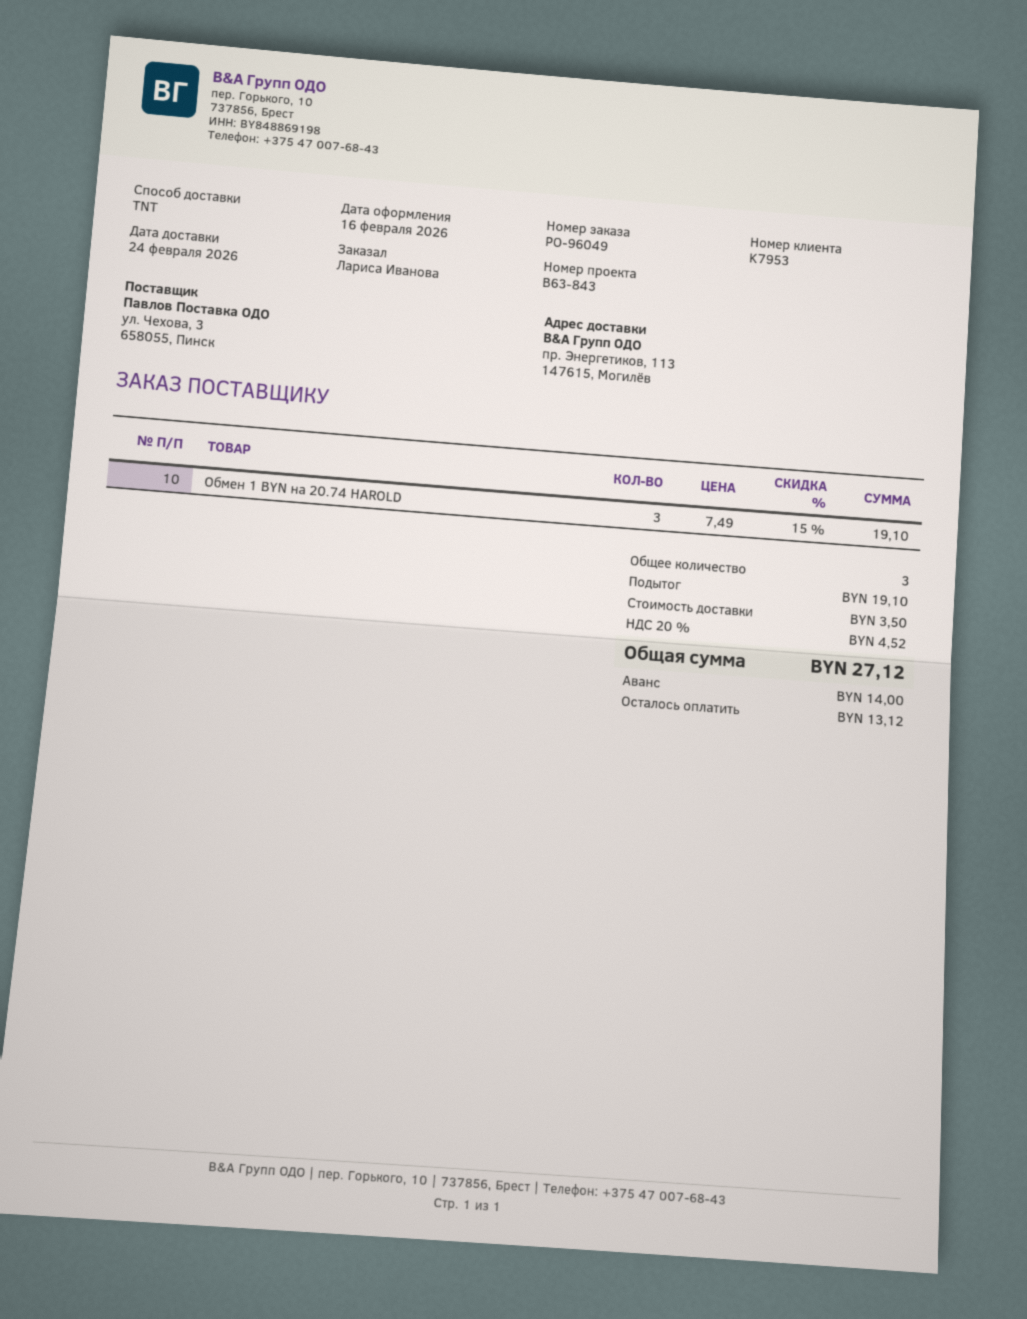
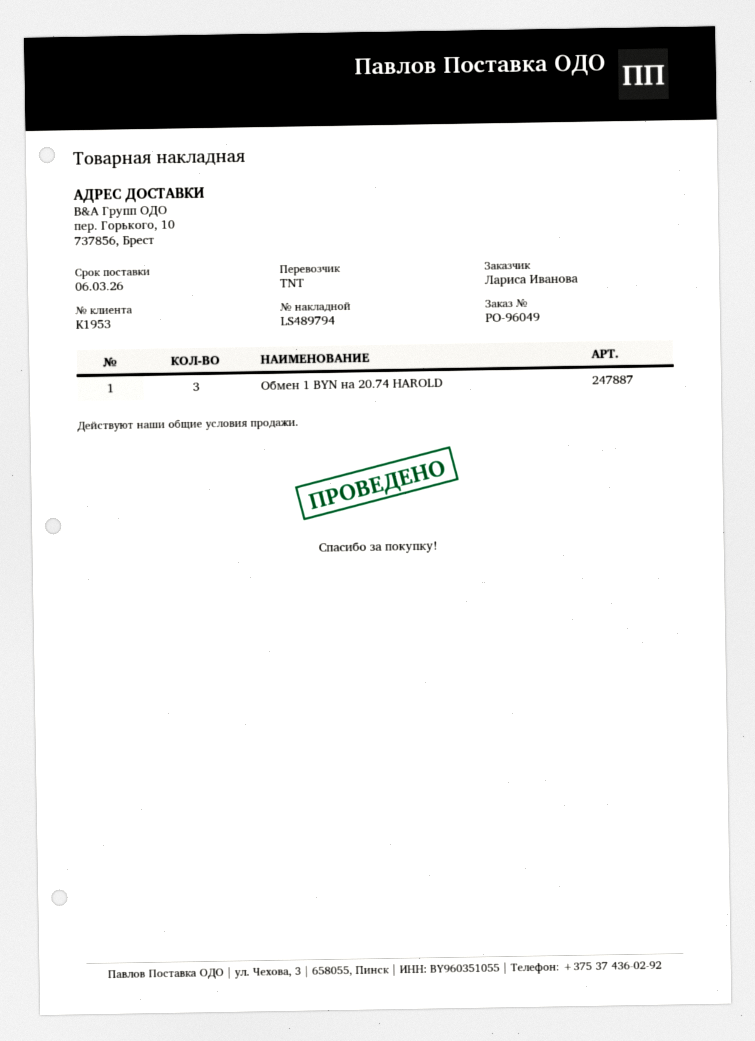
delivery date: 2026-02-24 -> 2026-03-06
customer number: K7953 -> K1953
ship to: пр. Энергетиков, 113, 147615, Могилёв -> пер. Горького, 10, 737856, Брест

